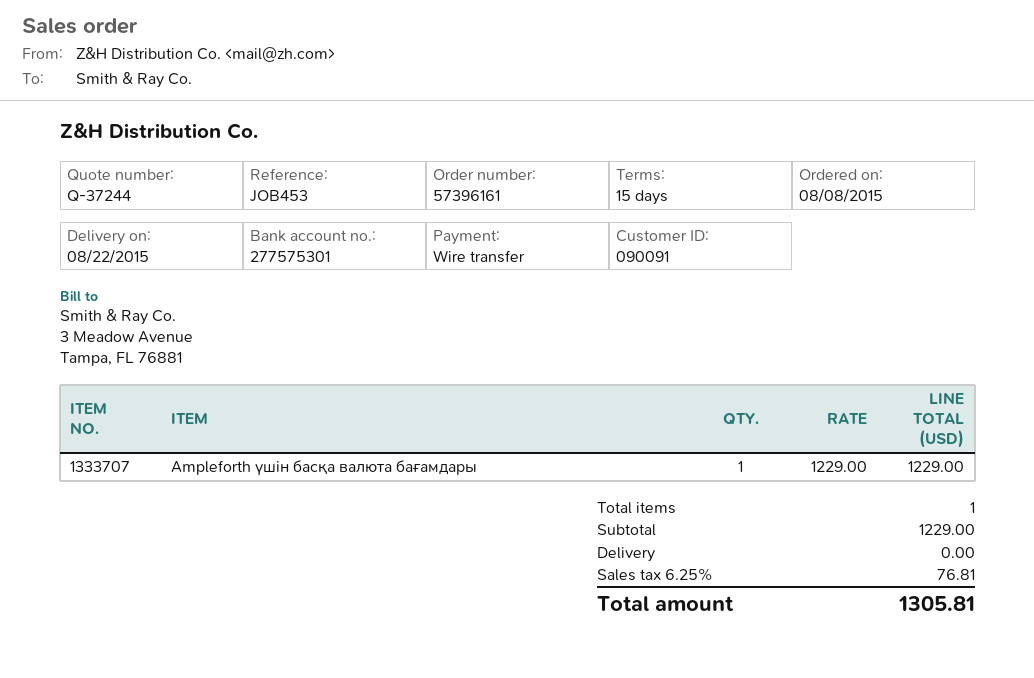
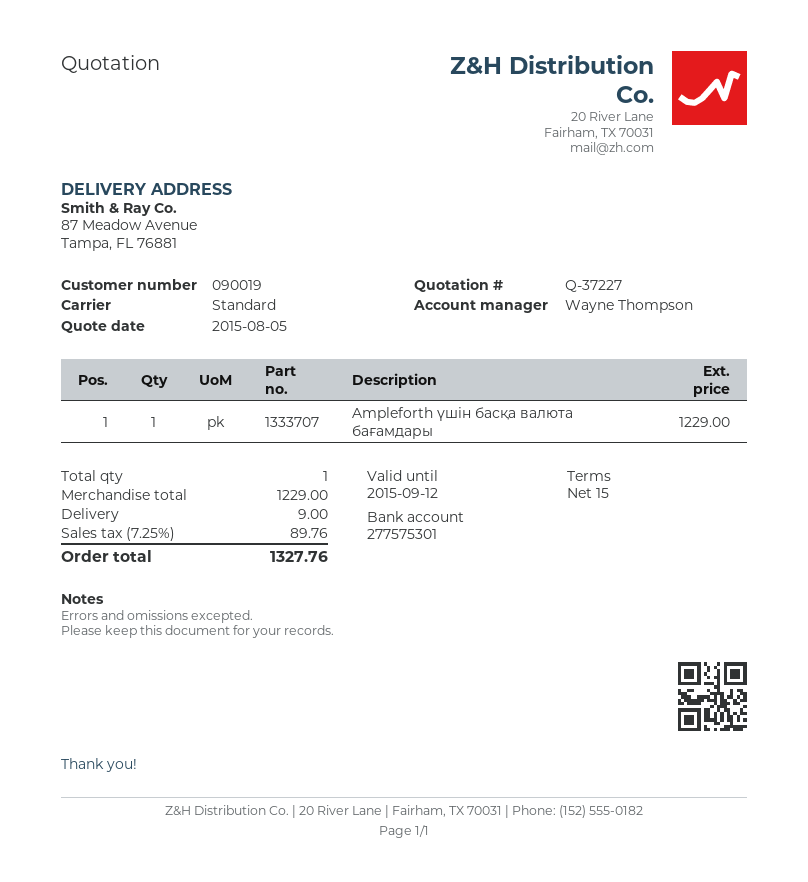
quote number: Q-37244 -> Q-37227
customer number: 090091 -> 090019
shipping: 0.00 -> 9.00
tax: 6.25% = 76.81 -> 7.25% = 89.76
total: 1305.81 -> 1327.76

